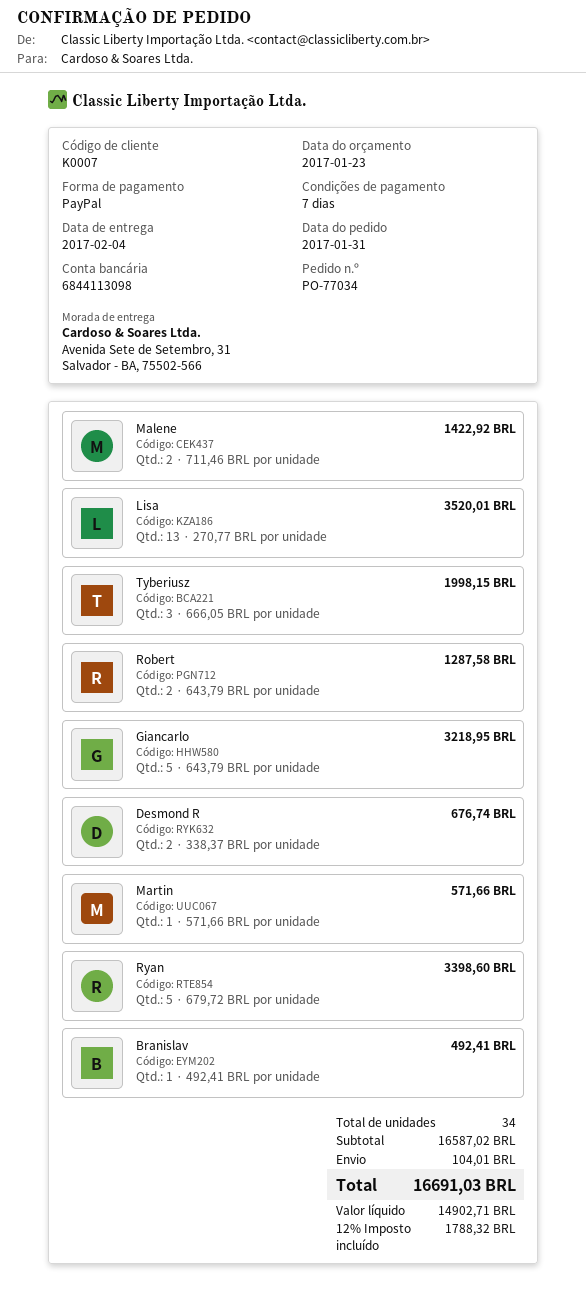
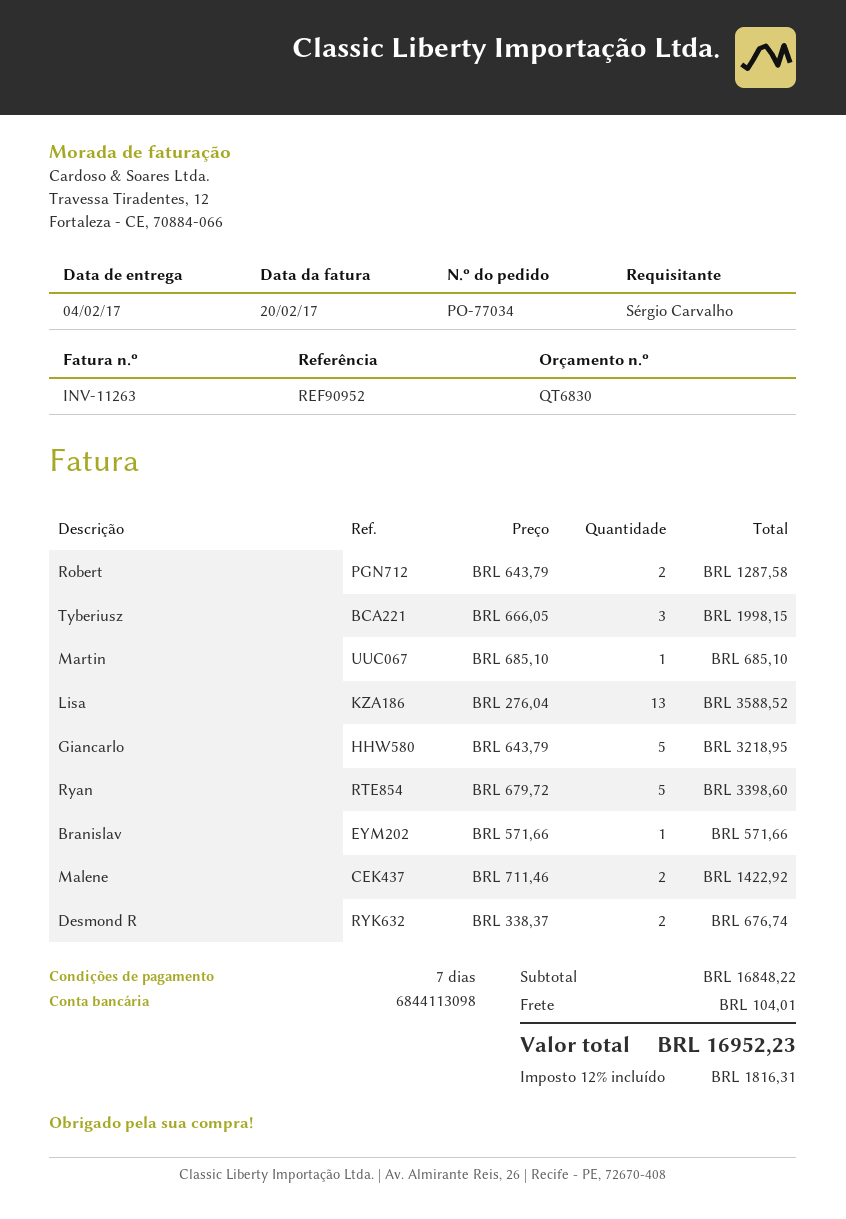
Lisa: 13 x 270.77 = 3520.01 -> 13 x 276.04 = 3588.52
Martin: 1 x 571.66 = 571.66 -> 1 x 685.10 = 685.10
Branislav: 1 x 492.41 = 492.41 -> 1 x 571.66 = 571.66
subtotal: 16587.02 -> 16848.22
tax: 12% = 1788.32 -> 12% = 1816.31
total: 16691.03 -> 16952.23

